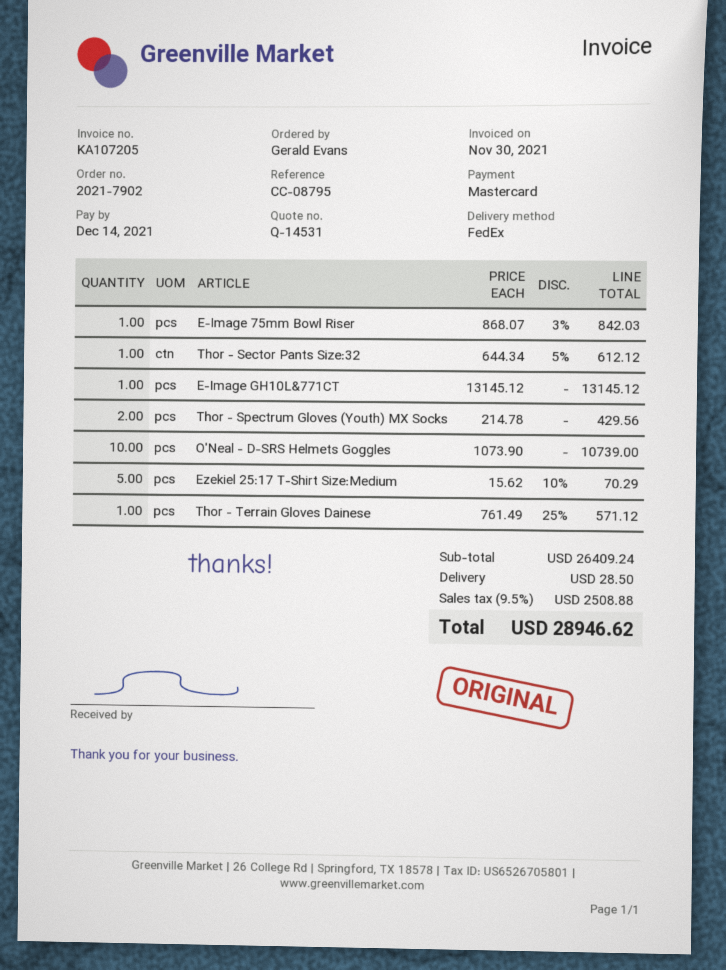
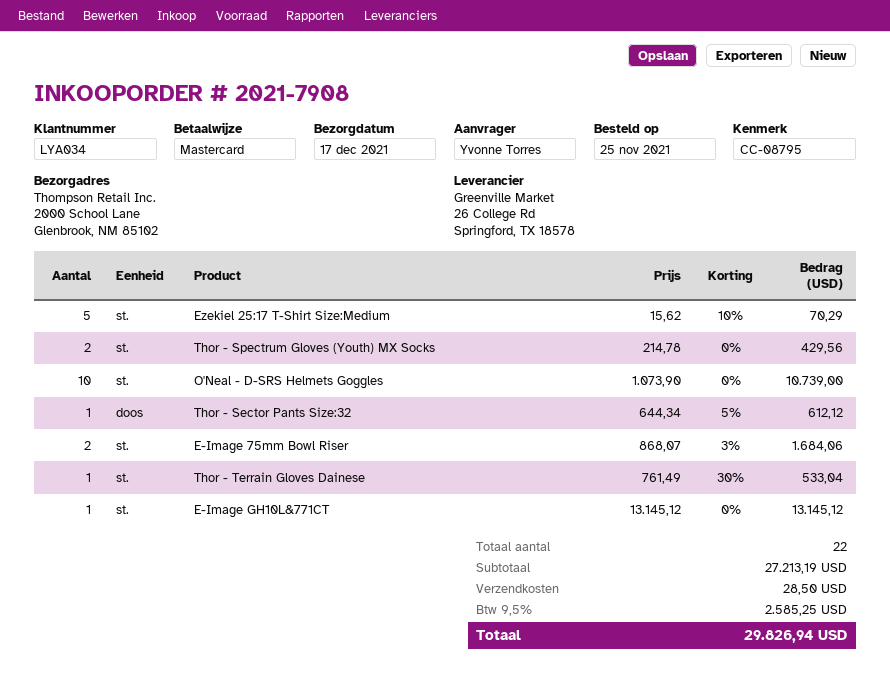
order number: 2021-7902 -> 2021-7908
ordered by: Gerald Evans -> Yvonne Torres
E-Image 75mm Bowl Riser: 1 x 868.07 - 3% = 842.03 -> 2 x 868.07 - 3% = 1684.06
Thor - Terrain Gloves Dainese: 1 x 761.49 - 25% = 571.12 -> 1 x 761.49 - 30% = 533.04
subtotal: 26409.24 -> 27213.19
tax: 9.5% = 2508.88 -> 9.5% = 2585.25
total: 28946.62 -> 29826.94

